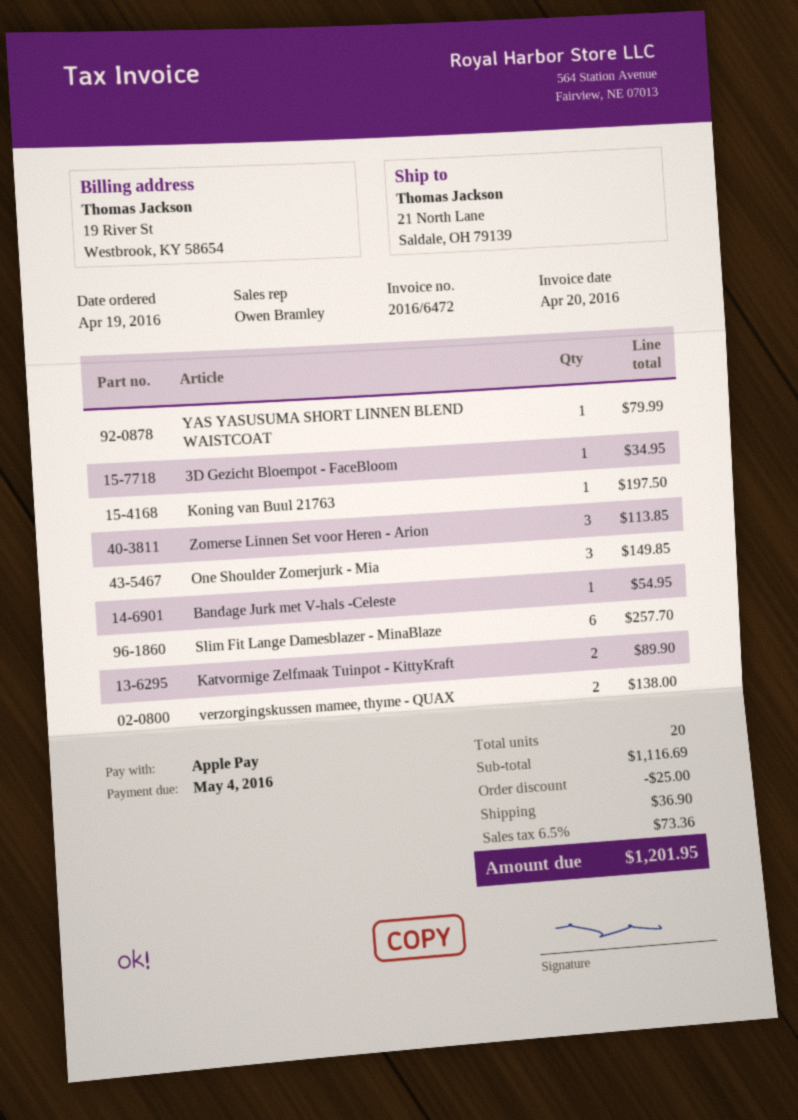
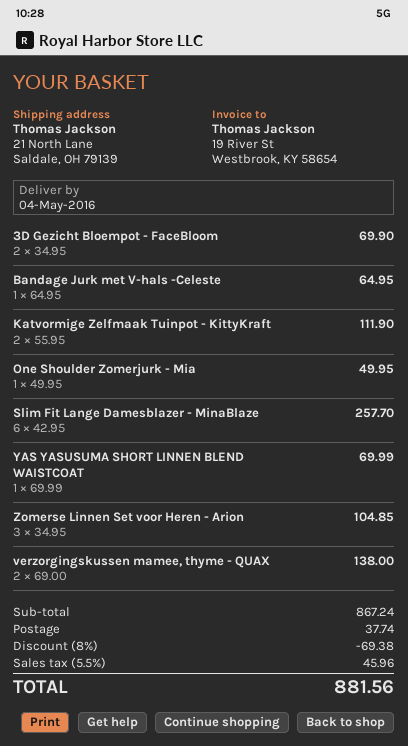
YAS YASUSUMA SHORT LINNEN BLEND WAISTCOAT: 1 for 79.99 -> 1 for 69.99
3D Gezicht Bloempot - FaceBloom: 1 for 34.95 -> 2 for 69.90
Koning van Buul 21763: 1 for 197.50 -> none
Zomerse Linnen Set voor Heren - Arion: 3 for 113.85 -> 3 for 104.85
One Shoulder Zomerjurk - Mia: 3 for 149.85 -> 1 for 49.95
Bandage Jurk met V-hals -Celeste: 1 for 54.95 -> 1 for 64.95
Katvormige Zelfmaak Tuinpot - KittyKraft: 2 for 89.90 -> 2 for 111.90
subtotal: 1116.69 -> 867.24
discount: 25.00 -> 69.38
shipping: 36.90 -> 37.74
tax: 6.5% = 73.36 -> 5.5% = 45.96
total: 1201.95 -> 881.56

